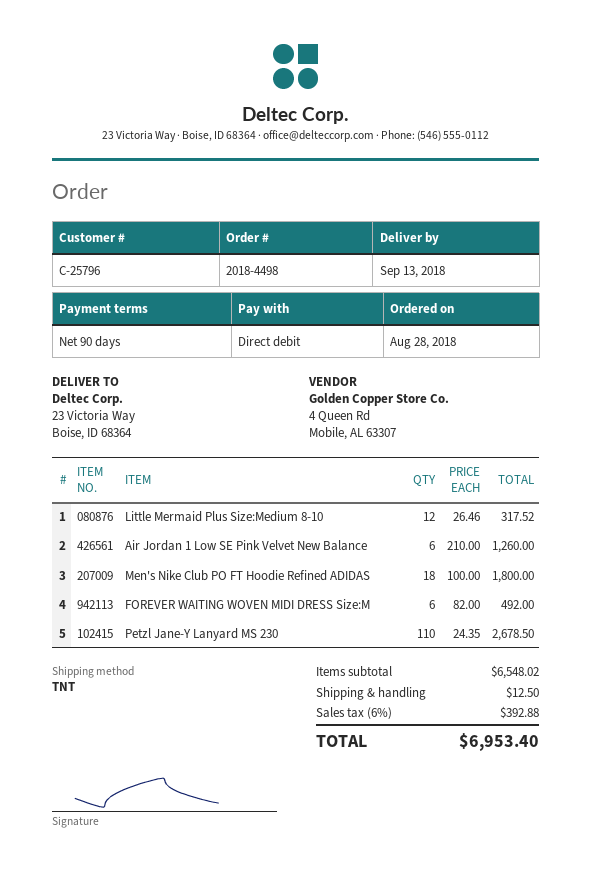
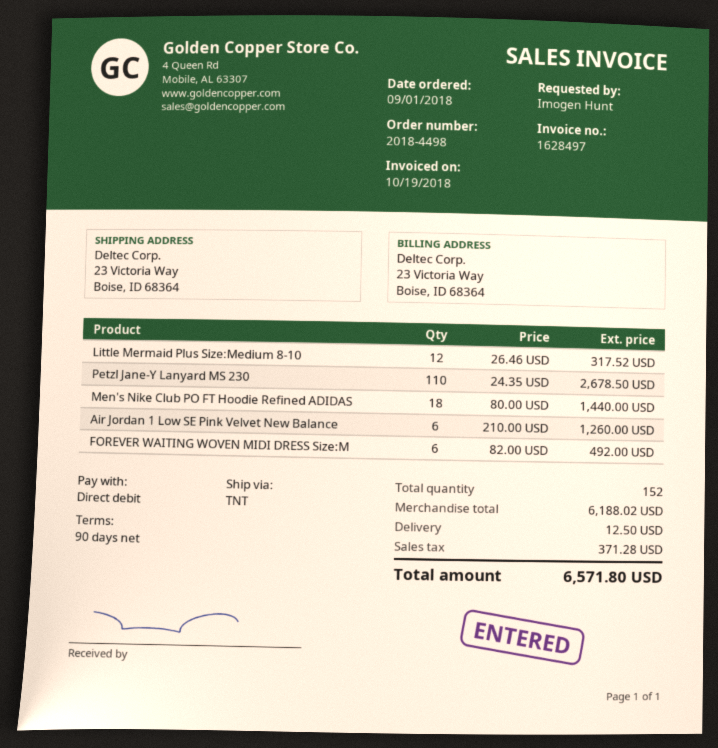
order date: 2018-08-28 -> 2018-09-01
Men's Nike Club PO FT Hoodie Refined ADIDAS: 18 x 100.00 = 1800.00 -> 18 x 80.00 = 1440.00
subtotal: 6548.02 -> 6188.02
tax: 392.88 -> 371.28
total: 6953.40 -> 6571.80

